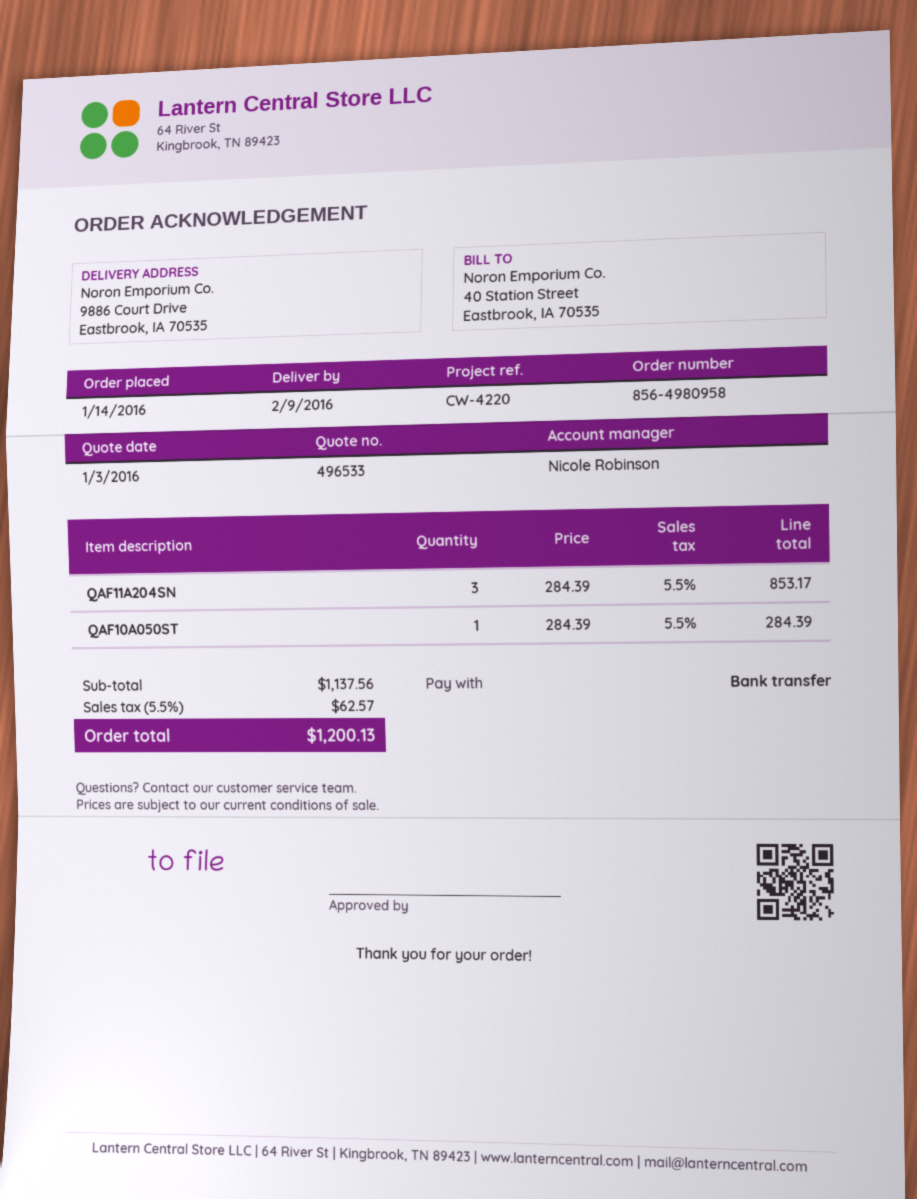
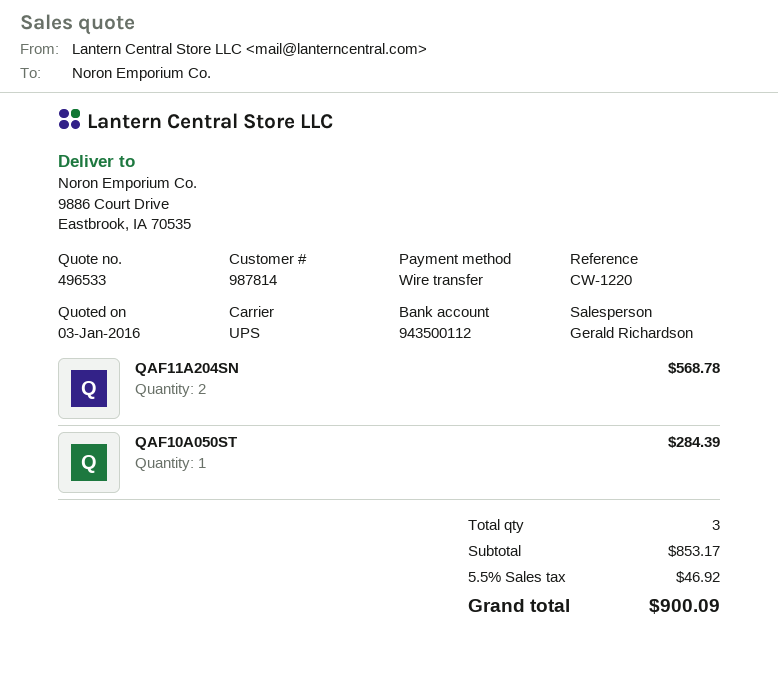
reference: CW-4220 -> CW-1220
sales rep: Nicole Robinson -> Gerald Richardson
QAF11A204SN: 3 for 853.17 -> 2 for 568.78
subtotal: 1137.56 -> 853.17
tax: 5.5% = 62.57 -> 5.5% = 46.92
total: 1200.13 -> 900.09

